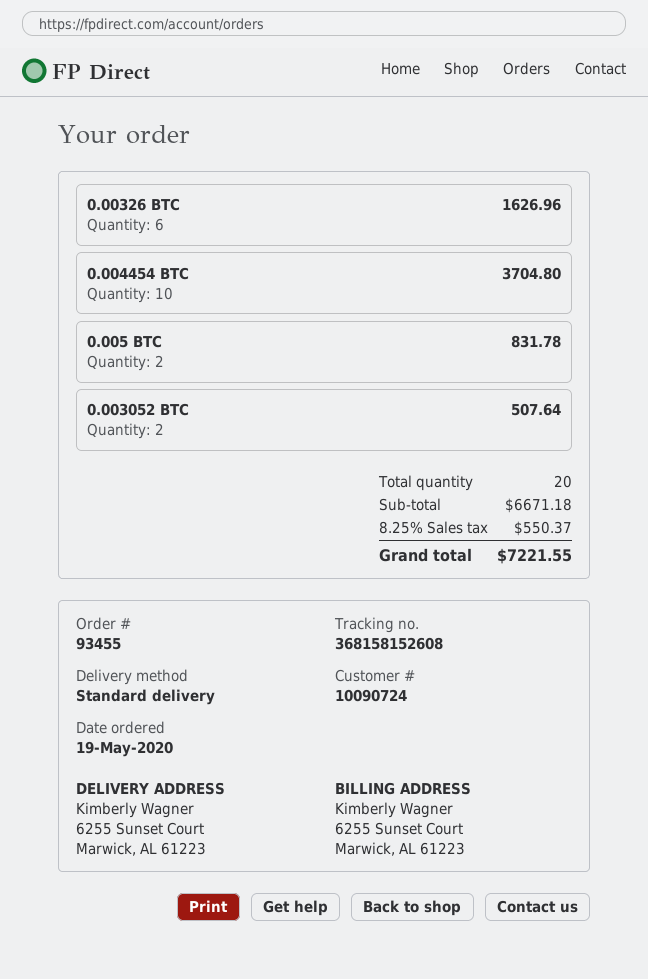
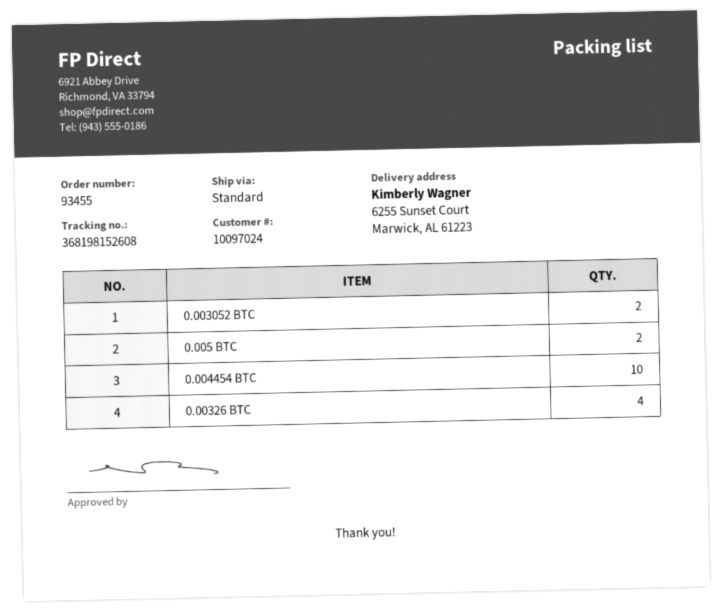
customer number: 10090724 -> 10097024
tracking number: 368158152608 -> 368198152608
0.00326 BTC: 6 -> 4

